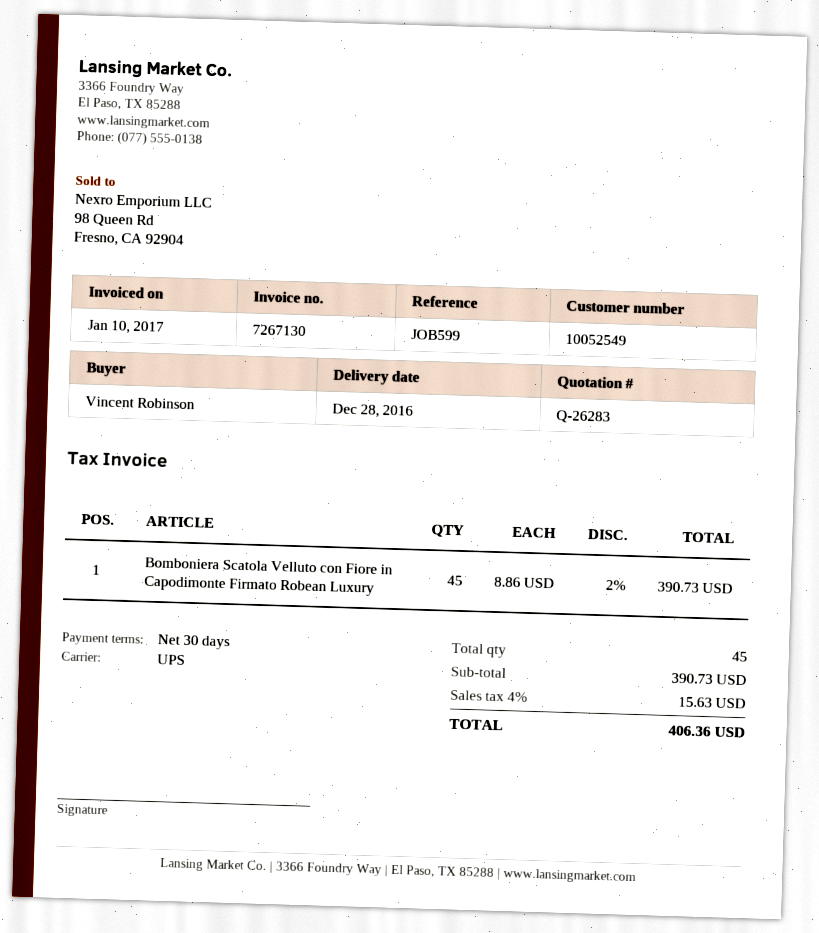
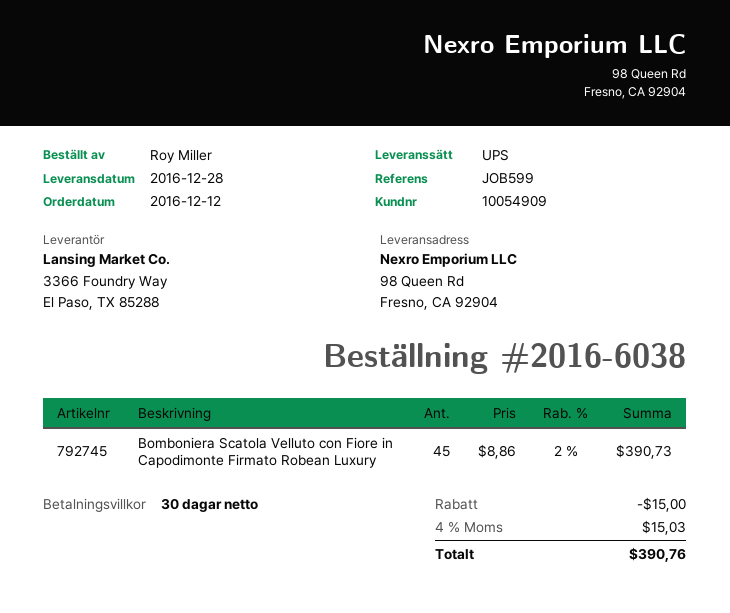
customer number: 10052549 -> 10054909
ordered by: Vincent Robinson -> Roy Miller
discount: none -> 15.00
tax: 4% = 15.63 -> 4% = 15.03
total: 406.36 -> 390.76

